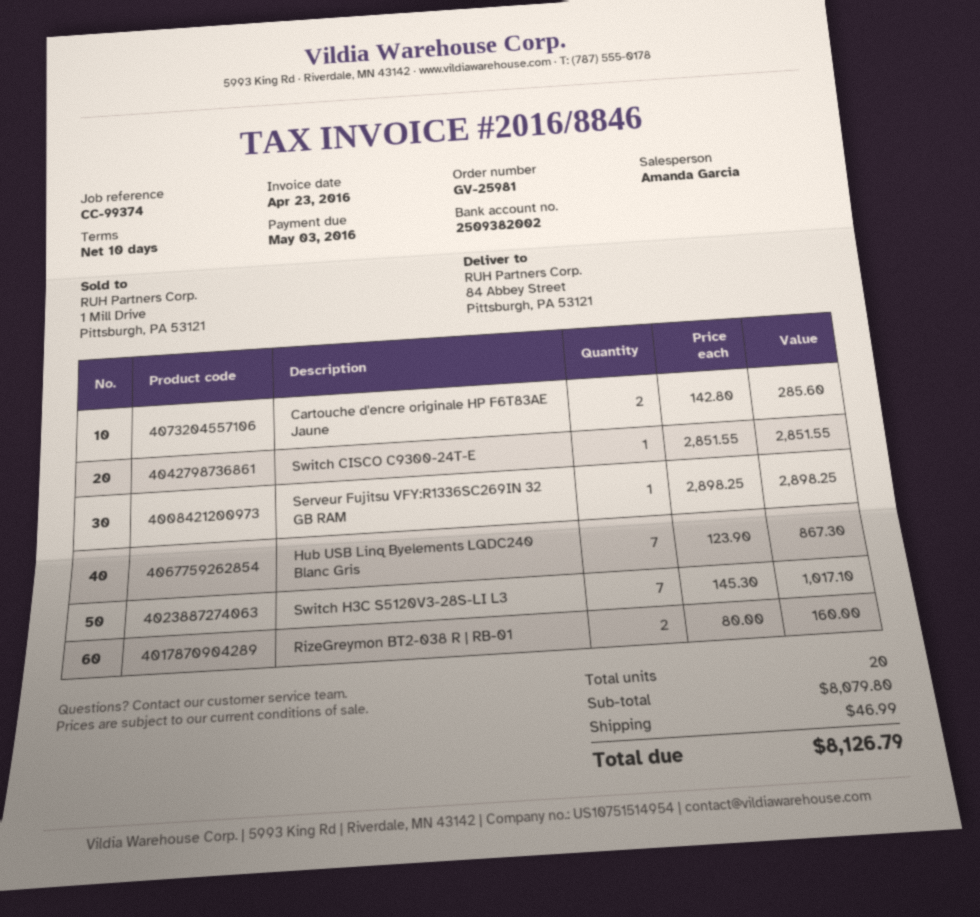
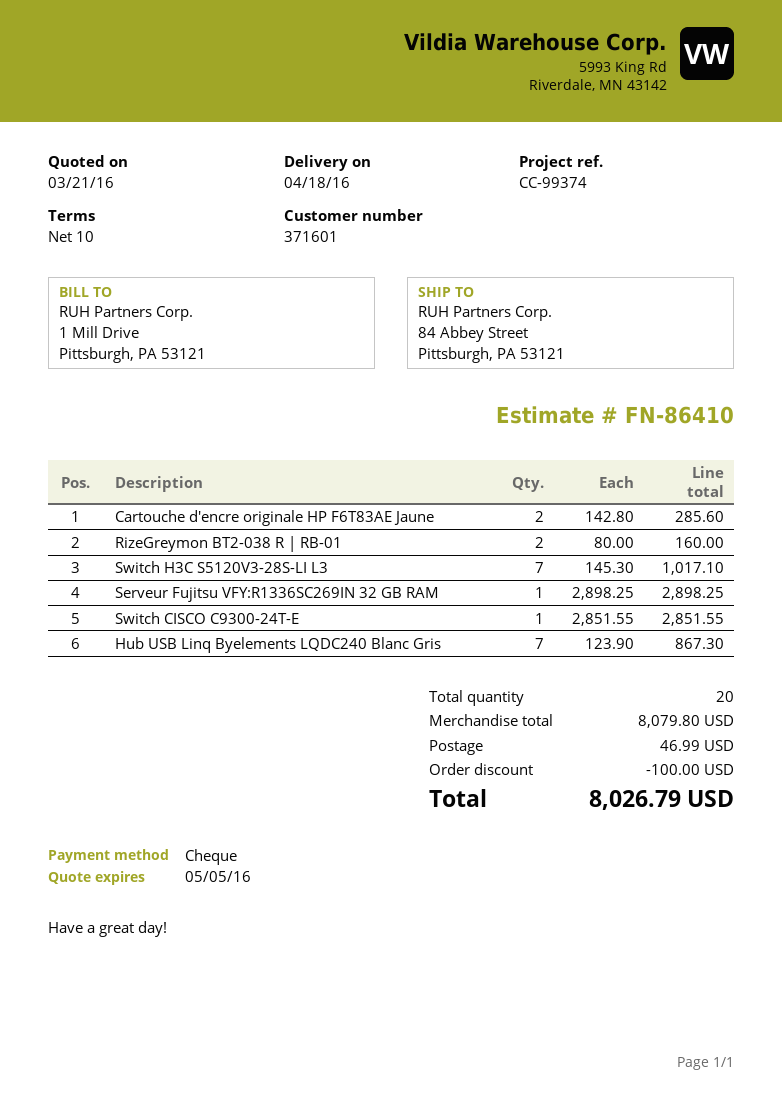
discount: none -> 100.00
total: 8126.79 -> 8026.79

